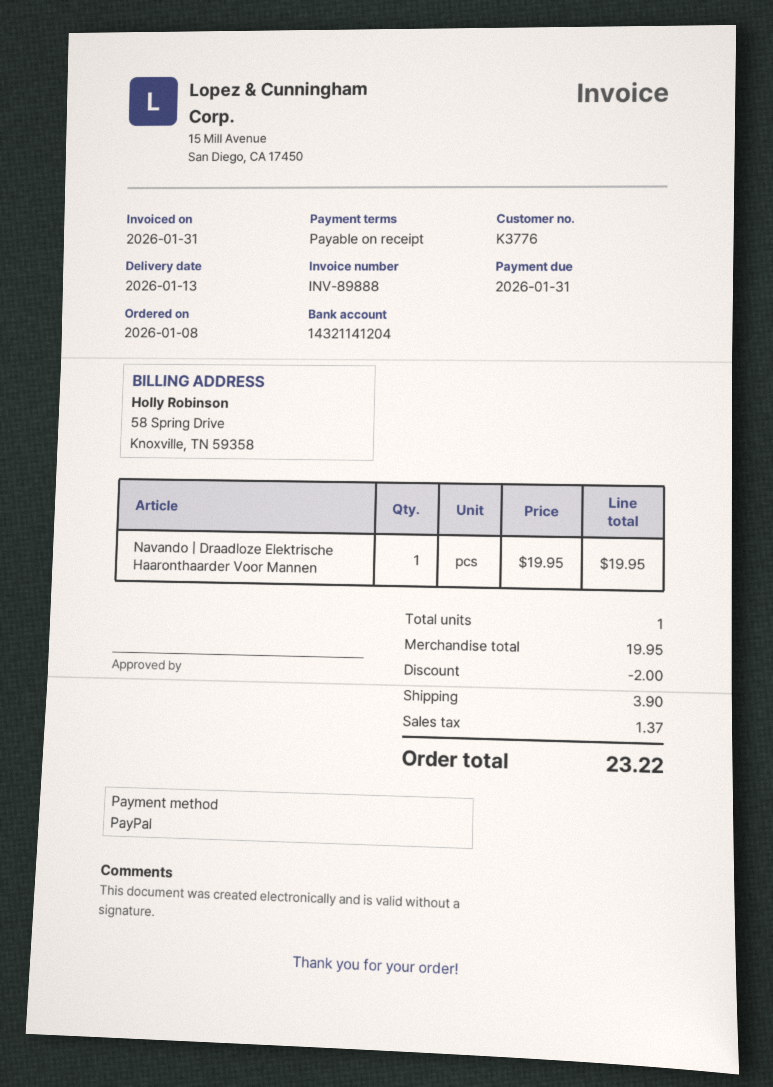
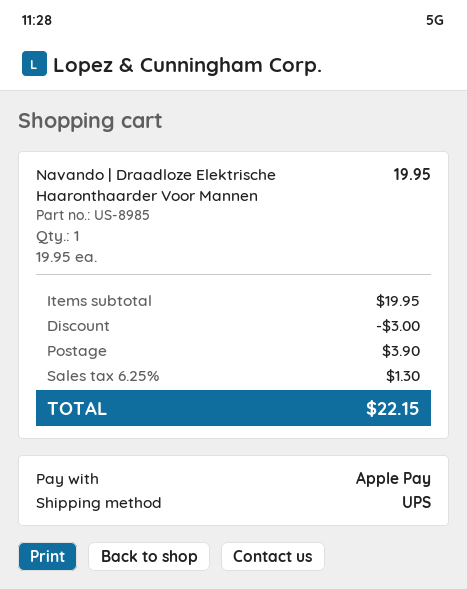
payment method: PayPal -> Apple Pay
discount: 2.00 -> 3.00
tax: 1.37 -> 1.30
total: 23.22 -> 22.15

